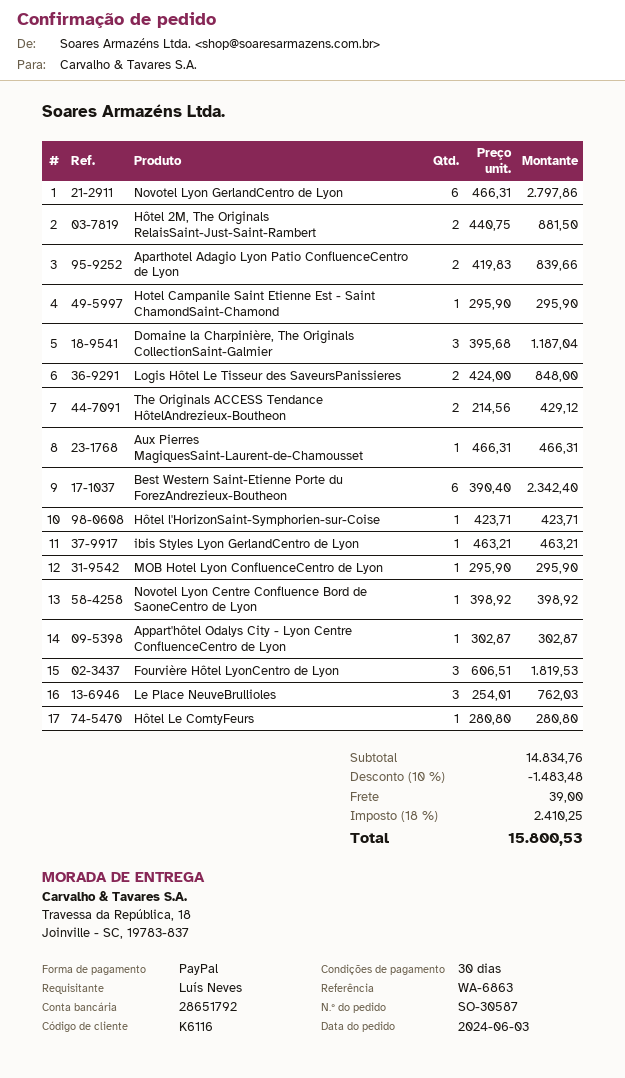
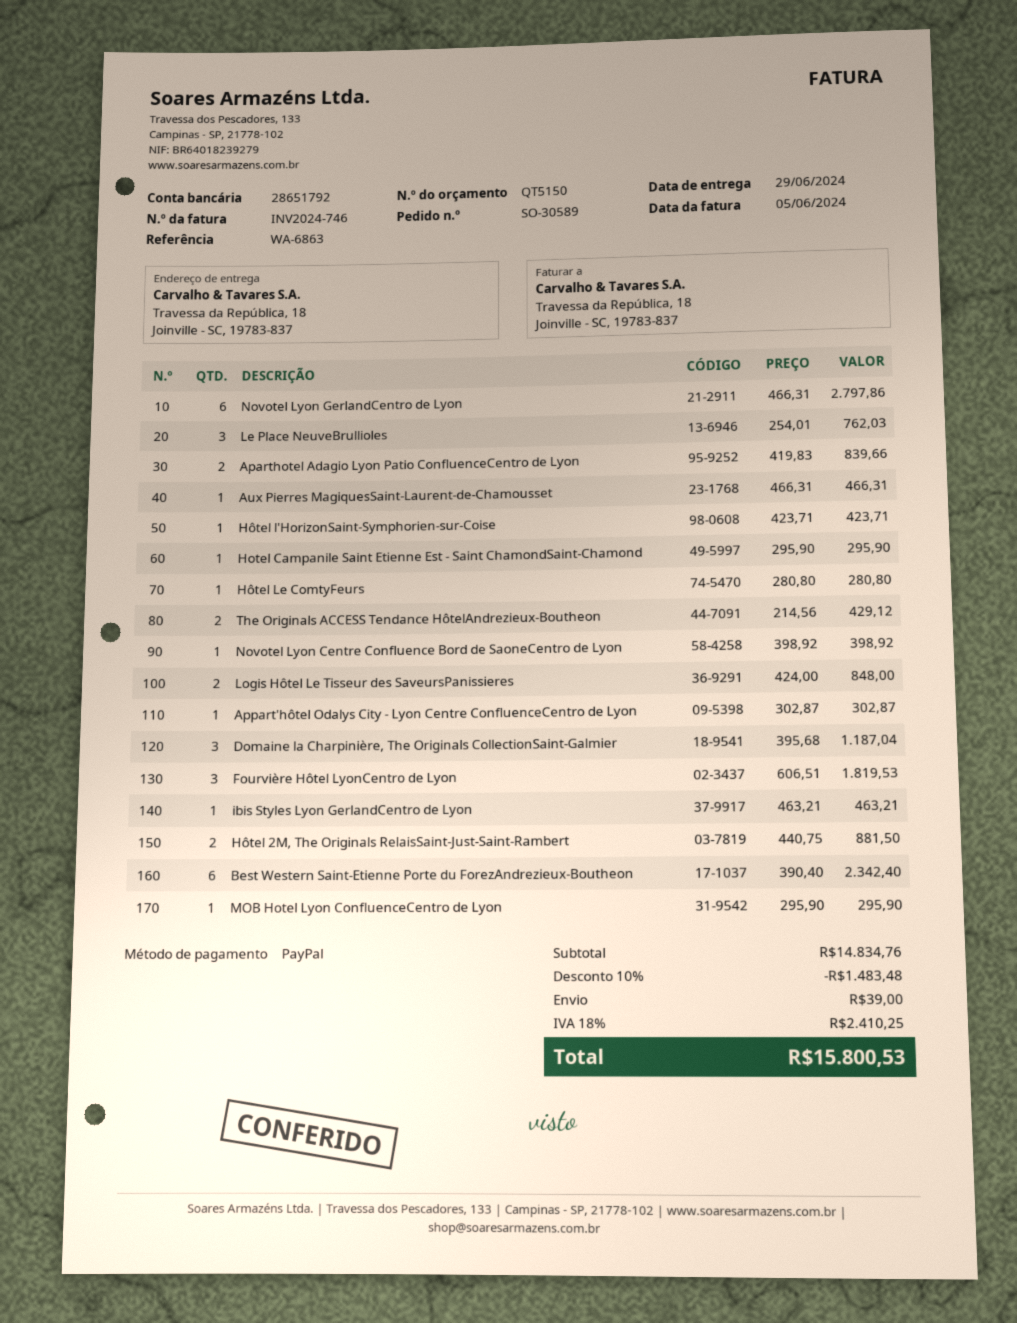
order number: SO-30587 -> SO-30589

